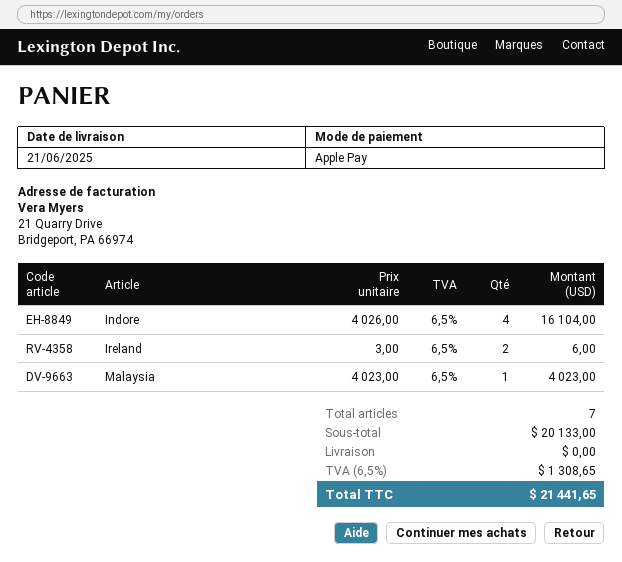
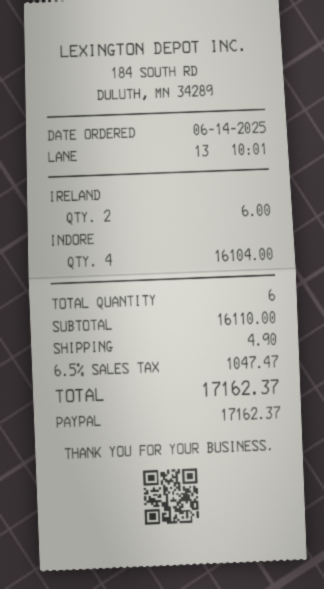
payment method: Apple Pay -> PayPal
Malaysia: 1 for 4023.00 -> none
total quantity: 7 -> 6
subtotal: 20133.00 -> 16110.00
shipping: 0.00 -> 4.90
tax: 6.5% = 1308.65 -> 6.5% = 1047.47
total: 21441.65 -> 17162.37

